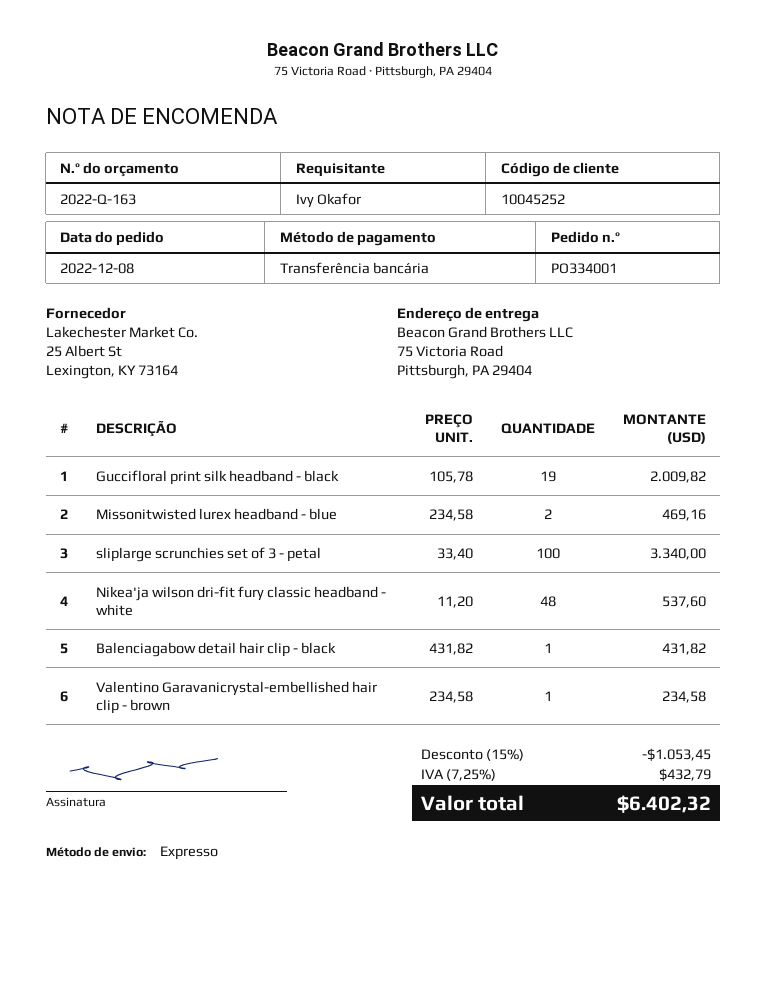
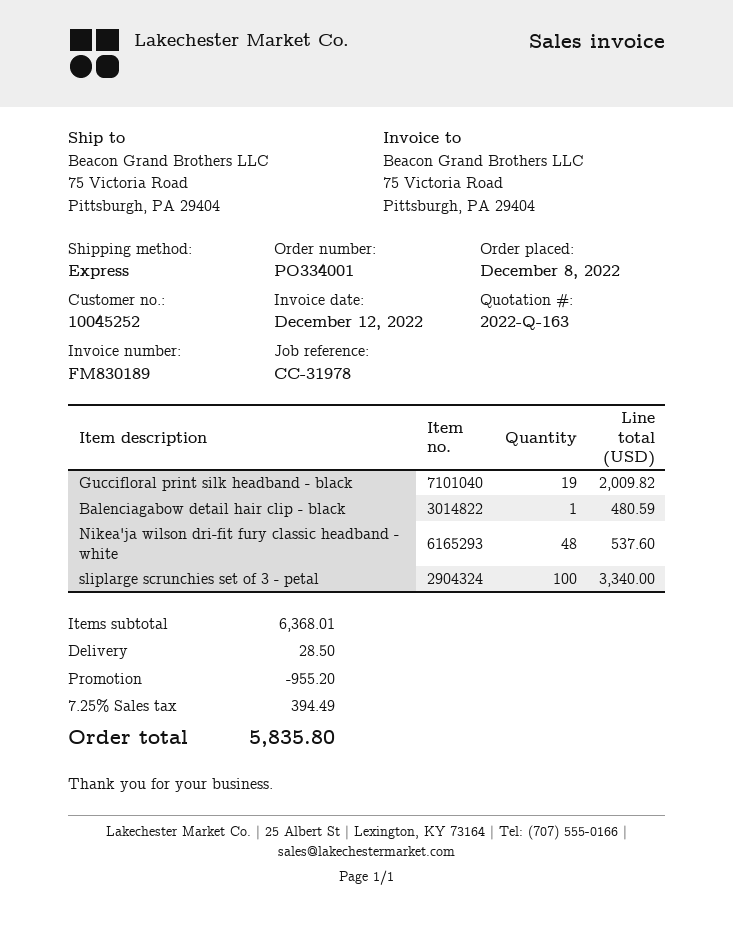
Missonitwisted lurex headband - blue: 2 for 469.16 -> none
Balenciagabow detail hair clip - black: 1 for 431.82 -> 1 for 480.59
Valentino Garavanicrystal-embellished hair clip - brown: 1 for 234.58 -> none
discount: 1053.45 -> 955.20
shipping: none -> 28.50
tax: 7.25% = 432.79 -> 7.25% = 394.49
total: 6402.32 -> 5835.80

